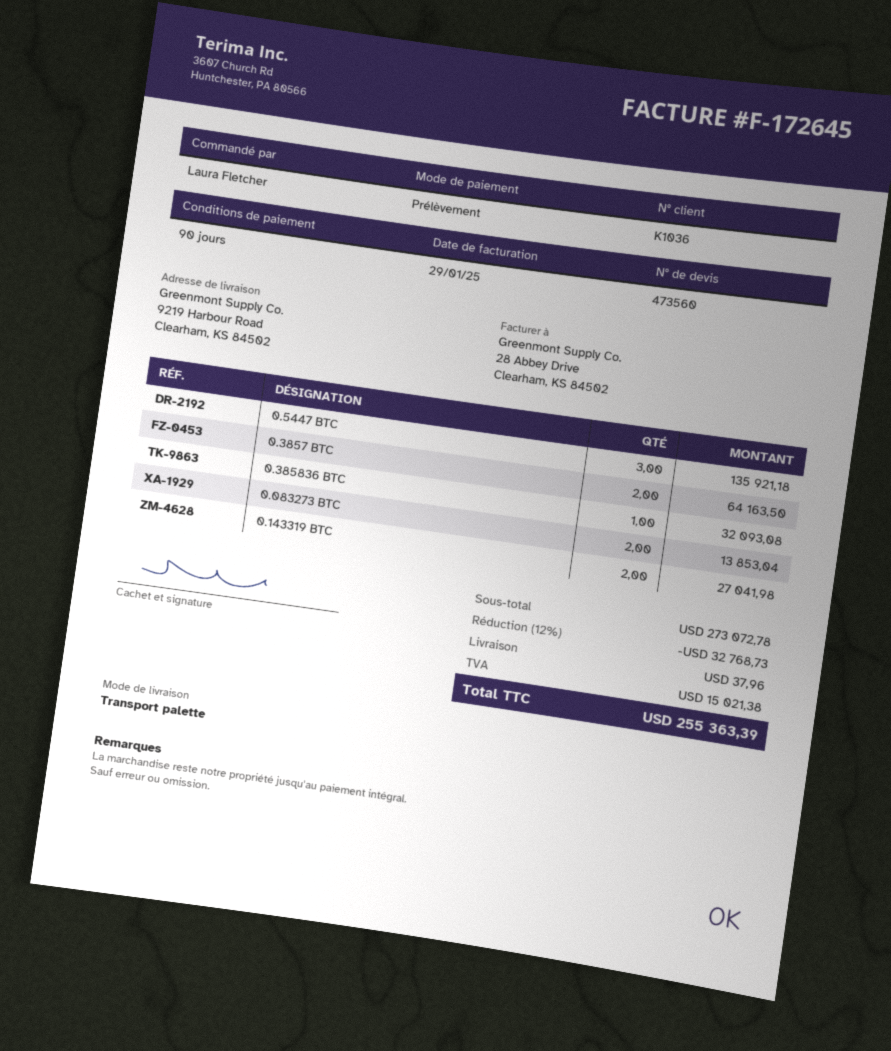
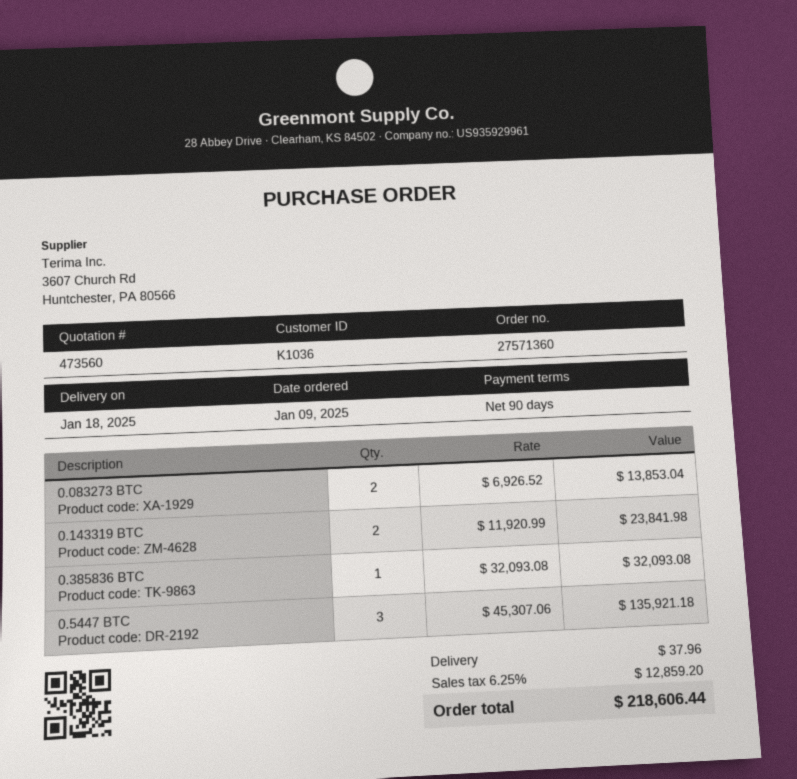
0.3857 BTC: 2 for 64163.50 -> none
0.143319 BTC: 2 for 27041.98 -> 2 for 23841.98
discount: 12% = 32768.73 -> none
tax: 15021.38 -> 12859.20
total: 255363.39 -> 218606.44

